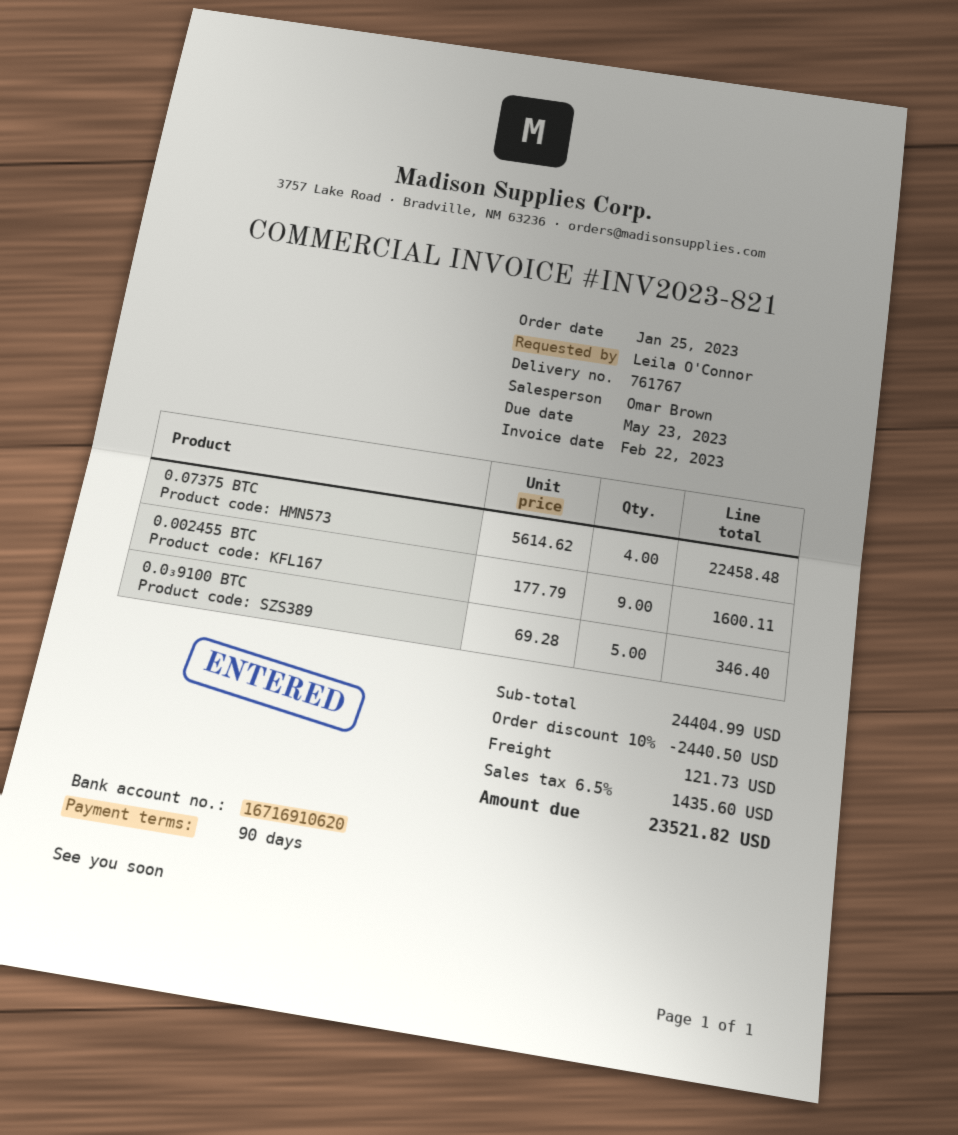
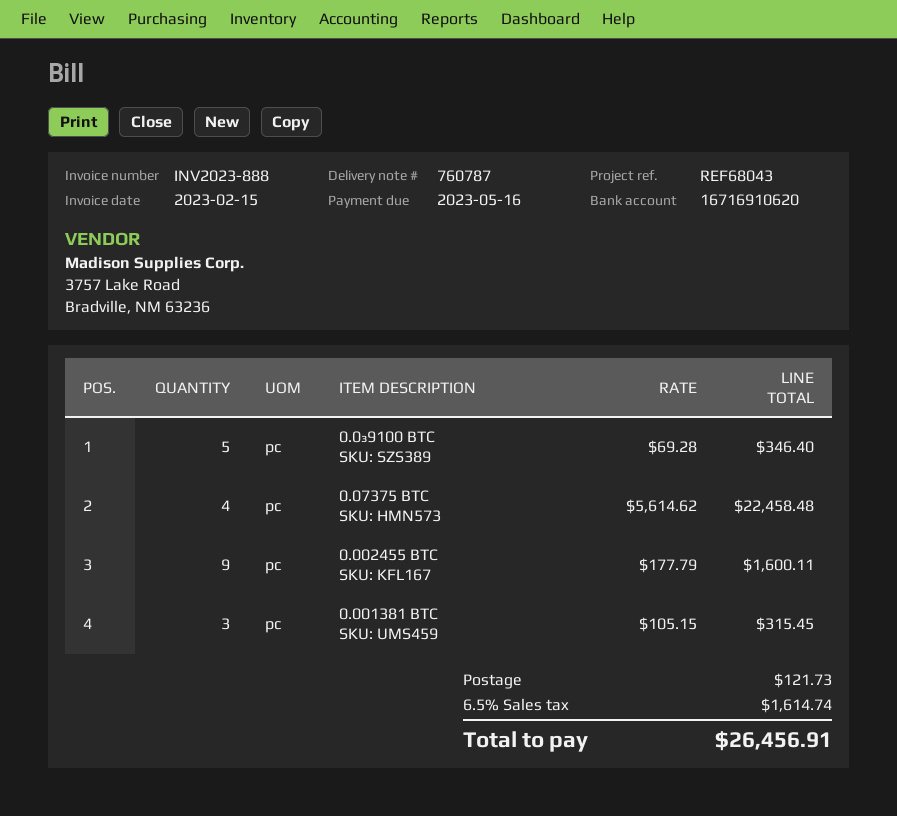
delivery note number: 761767 -> 760787
invoice number: INV2023-821 -> INV2023-888
invoice date: 2023-02-22 -> 2023-02-15
due date: 2023-05-23 -> 2023-05-16
0.001381 BTC: none -> 3 x 105.15 = 315.45
discount: 10% = 2440.50 -> none
tax: 6.5% = 1435.60 -> 6.5% = 1614.74
total: 23521.82 -> 26456.91

